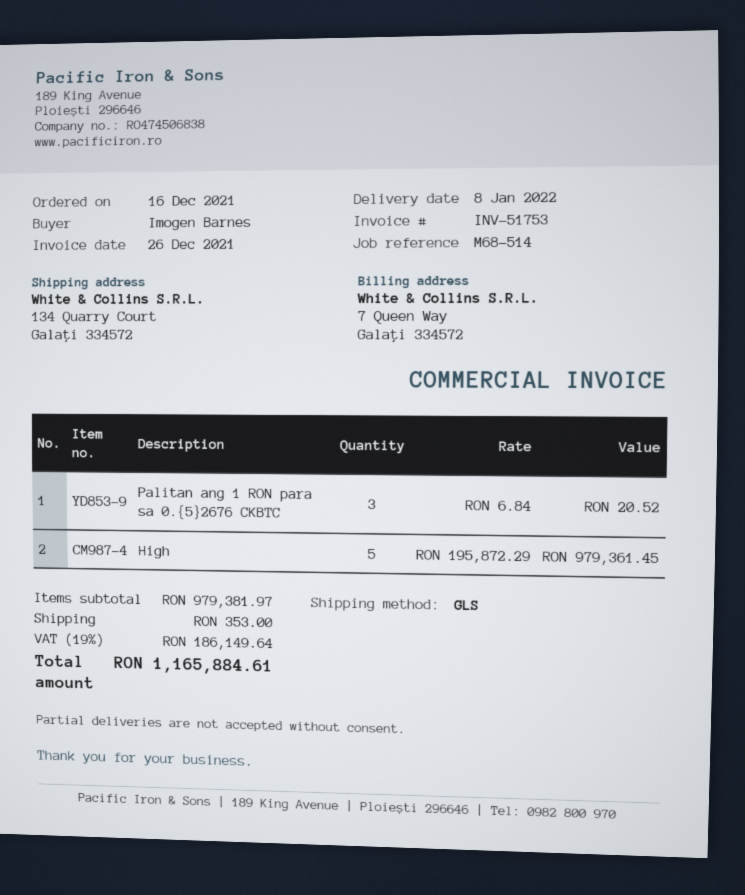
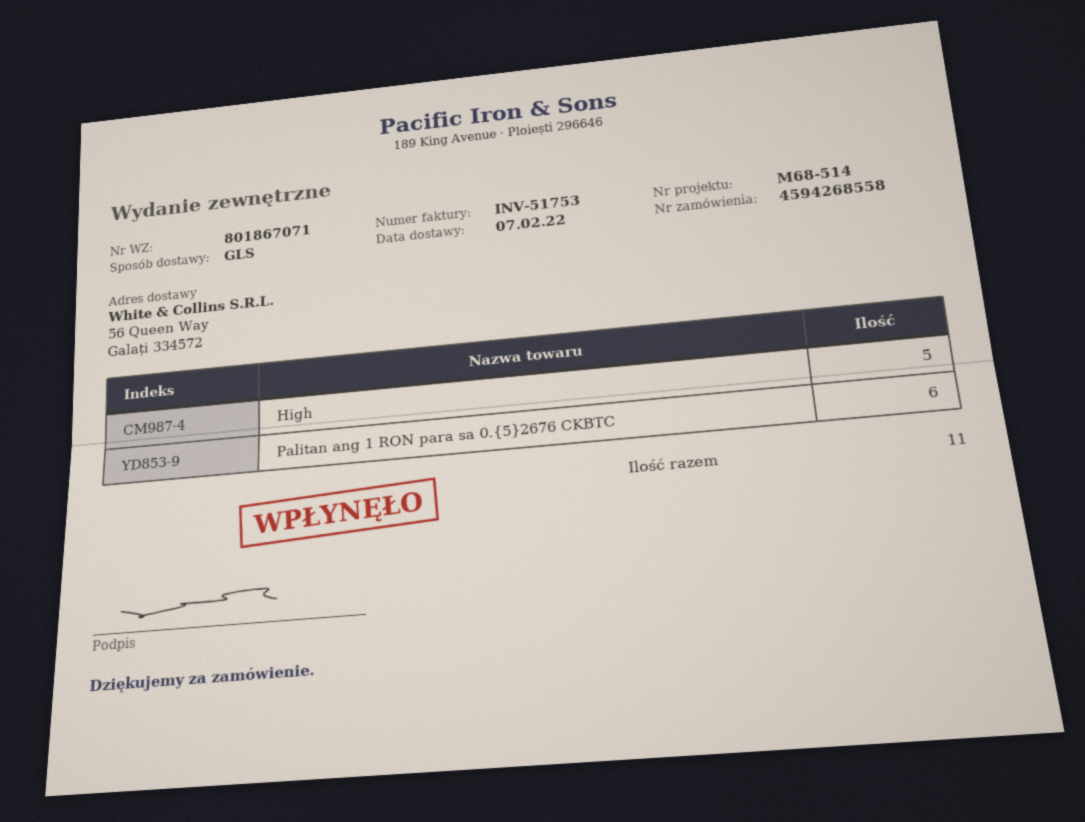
delivery date: 2022-01-08 -> 2022-02-07
ship to: 134 Quarry Court, Galați 334572 -> 56 Queen Way, Galați 334572
Palitan ang 1 RON para sa 0.{5}2676 CKBTC: 3 -> 6

